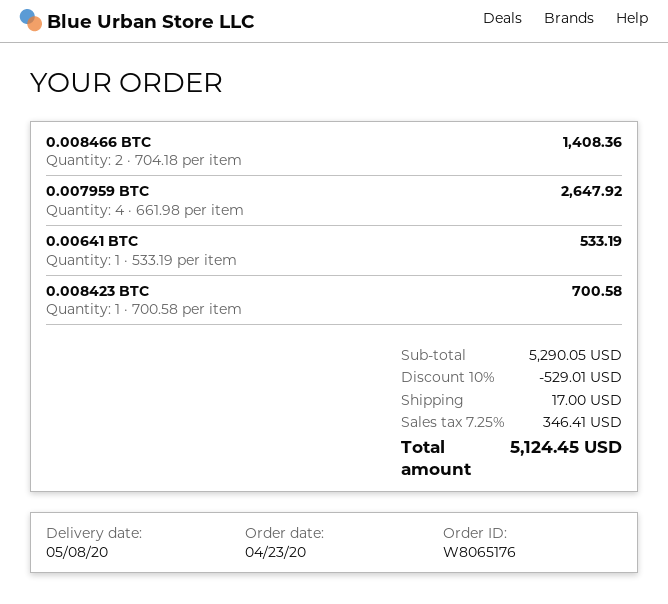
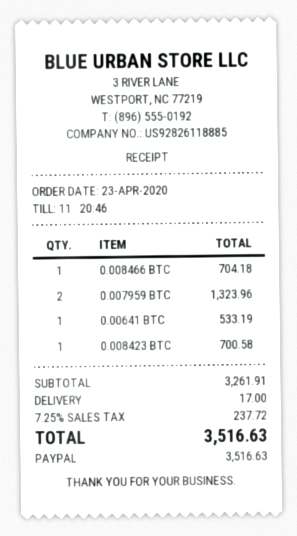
0.008466 BTC: 2 for 1408.36 -> 1 for 704.18
0.007959 BTC: 4 for 2647.92 -> 2 for 1323.96
subtotal: 5290.05 -> 3261.91
discount: 10% = 529.01 -> none
tax: 7.25% = 346.41 -> 7.25% = 237.72
total: 5124.45 -> 3516.63

